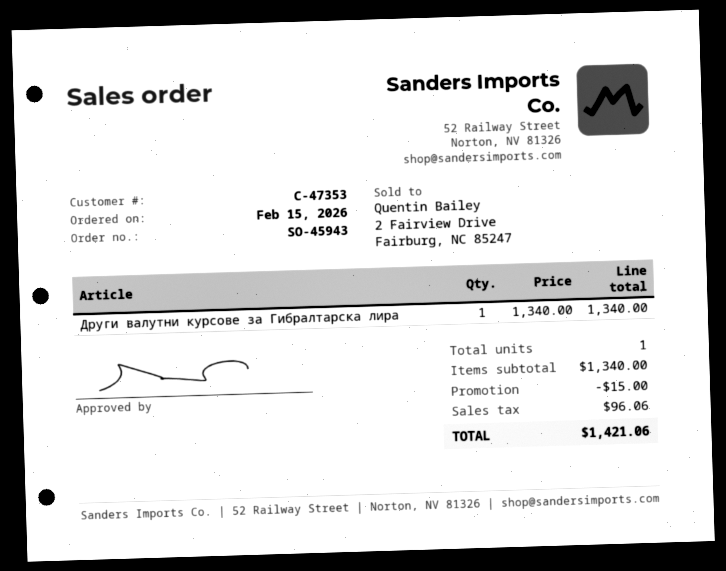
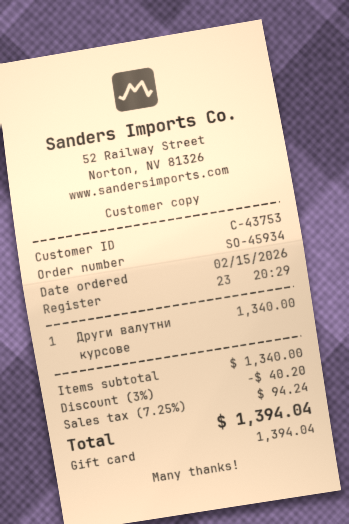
order number: SO-45943 -> SO-45934
customer number: C-47353 -> C-43753
discount: 15.00 -> 40.20
tax: 96.06 -> 94.24
total: 1421.06 -> 1394.04

